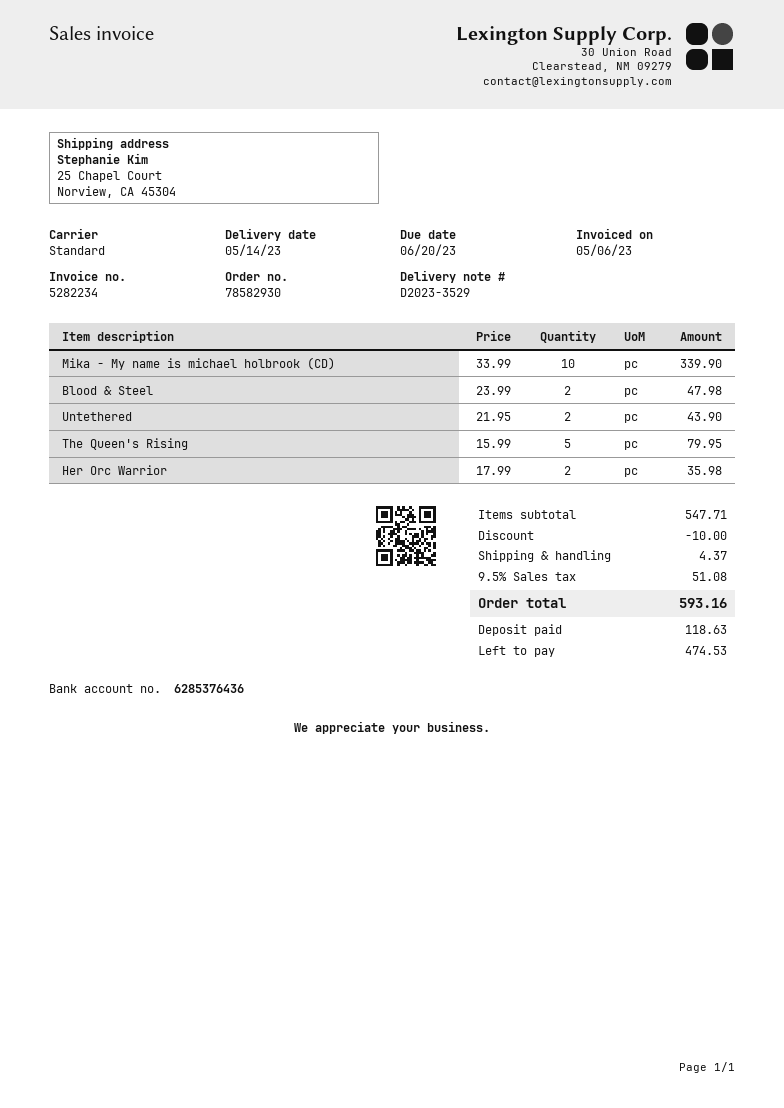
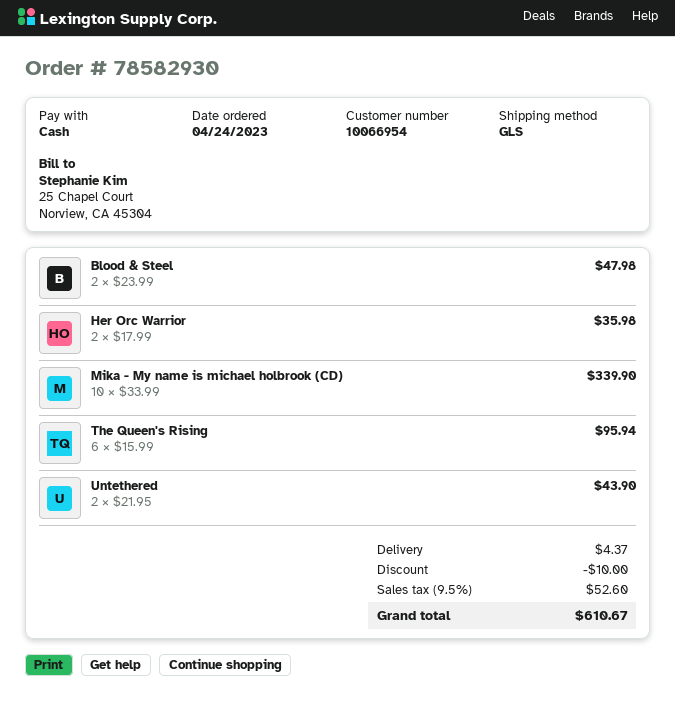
shipping method: standard -> GLS
The Queen's Rising: 5 x 15.99 = 79.95 -> 6 x 15.99 = 95.94
tax: 9.5% = 51.08 -> 9.5% = 52.60
total: 593.16 -> 610.67

